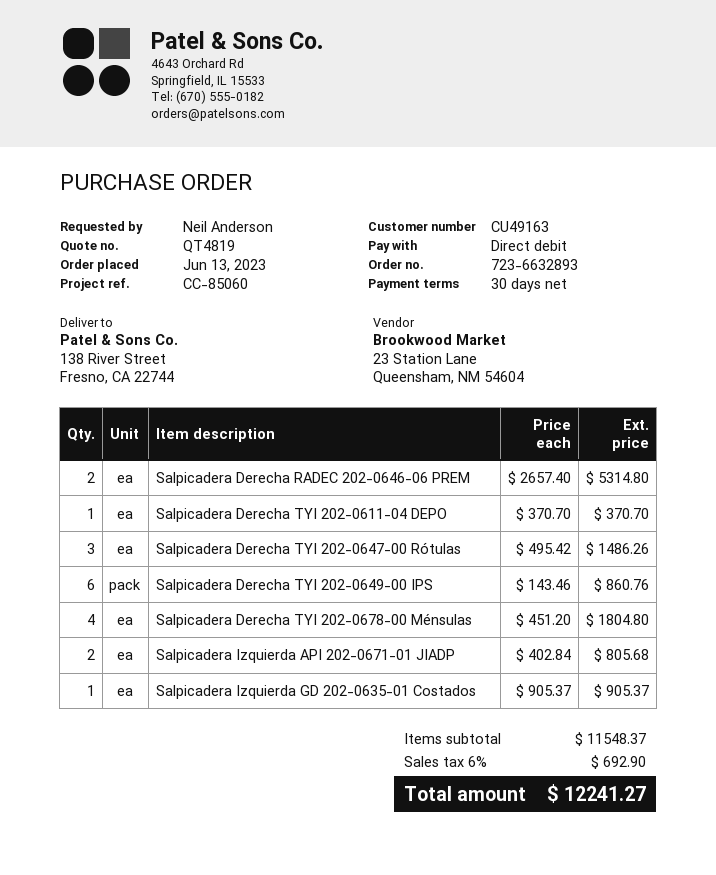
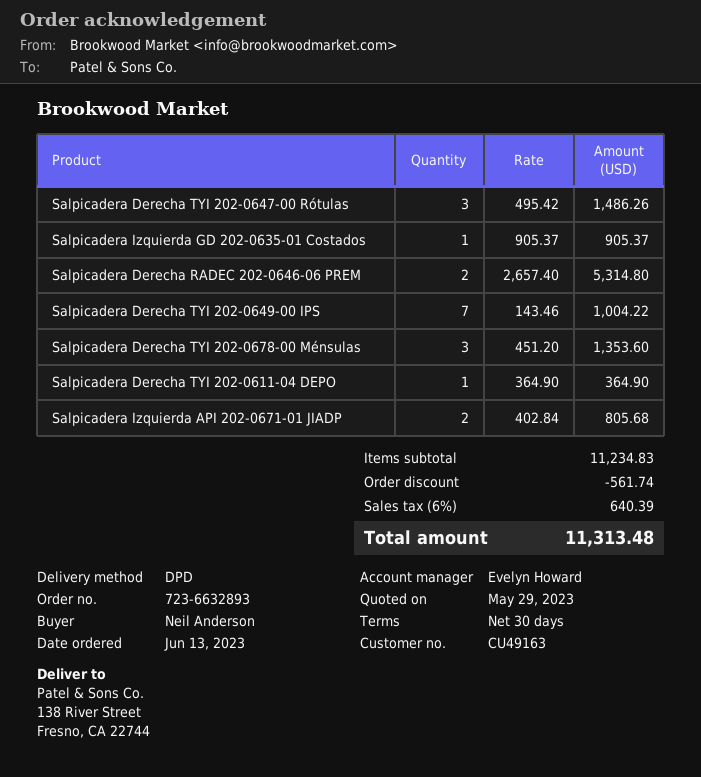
Salpicadera Derecha TYI 202-0611-04 DEPO: 1 x 370.70 = 370.70 -> 1 x 364.90 = 364.90
Salpicadera Derecha TYI 202-0649-00 IPS: 6 x 143.46 = 860.76 -> 7 x 143.46 = 1004.22
Salpicadera Derecha TYI 202-0678-00 Ménsulas: 4 x 451.20 = 1804.80 -> 3 x 451.20 = 1353.60
subtotal: 11548.37 -> 11234.83
discount: none -> 561.74
tax: 6% = 692.90 -> 6% = 640.39
total: 12241.27 -> 11313.48

